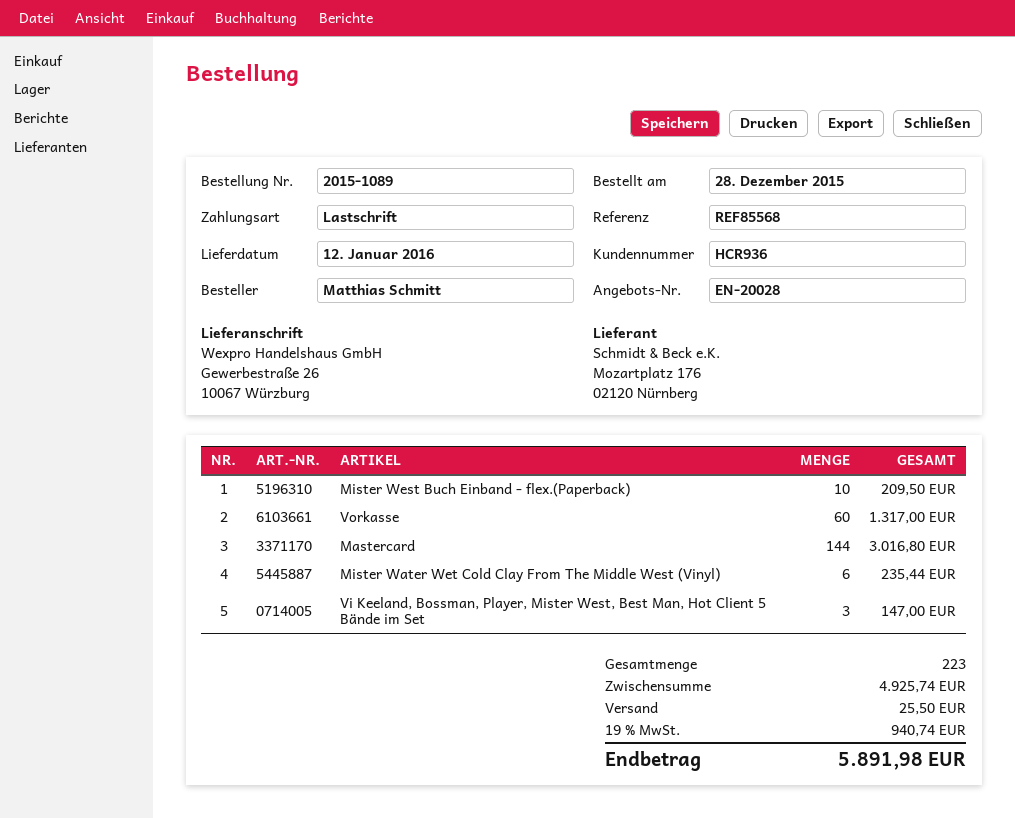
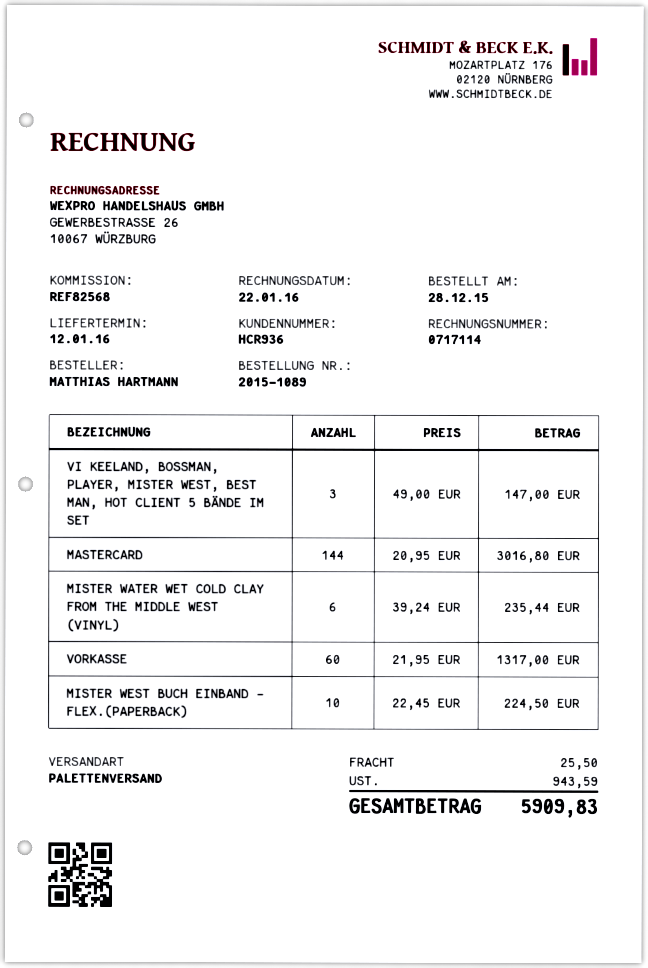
reference: REF85568 -> REF82568
ordered by: Matthias Schmitt -> MATTHIAS HARTMANN
Mister West Buch Einband - flex.(Paperback): 10 for 209.50 -> 10 for 224.50
tax: 940.74 -> 943.59
total: 5891.98 -> 5909.83

